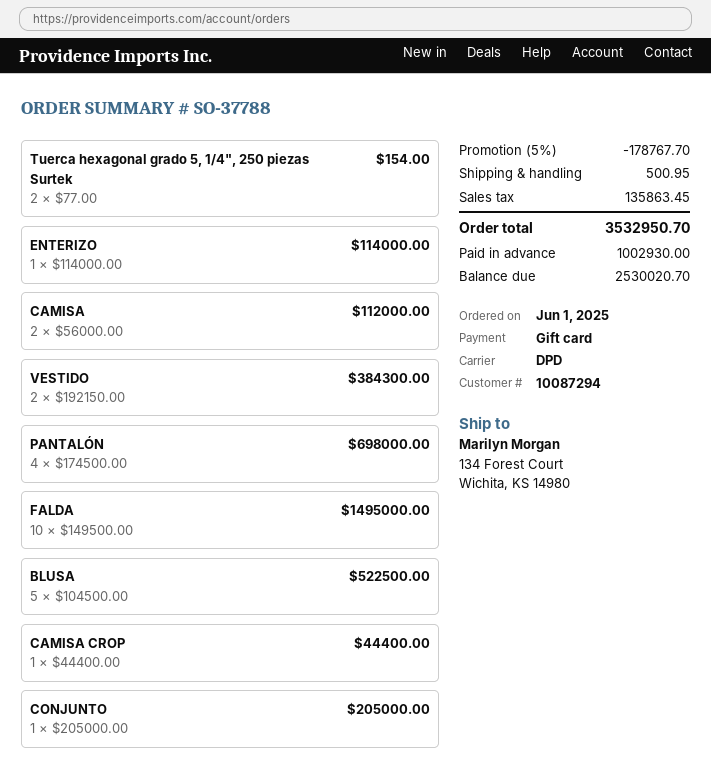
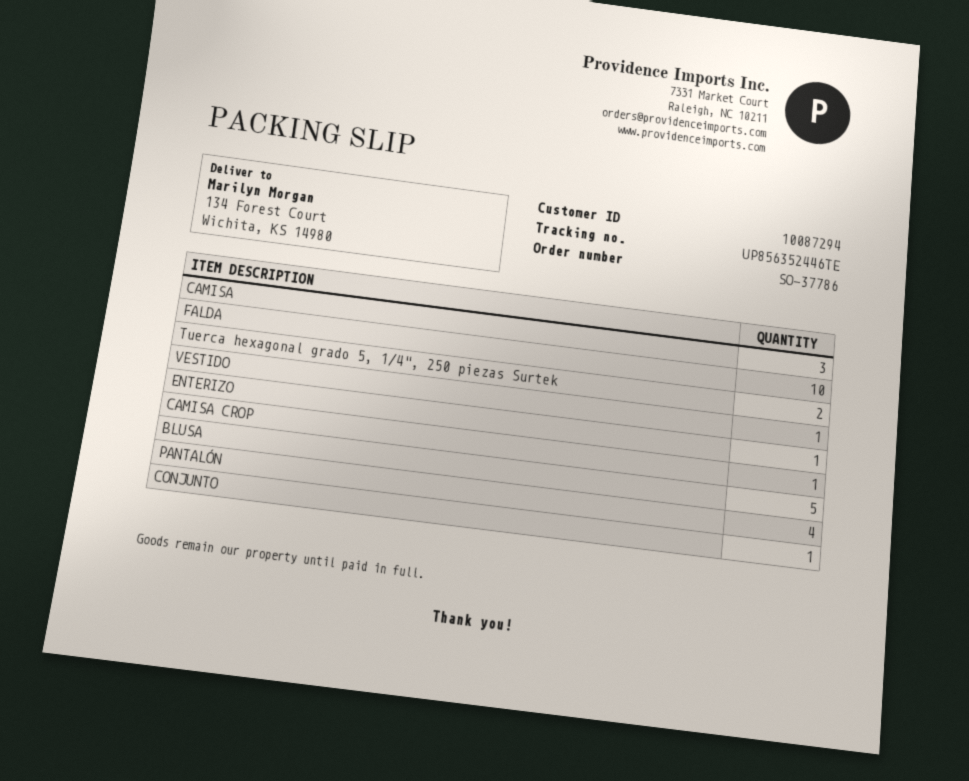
order number: SO-37788 -> SO-37786
CAMISA: 2 -> 3
VESTIDO: 2 -> 1

